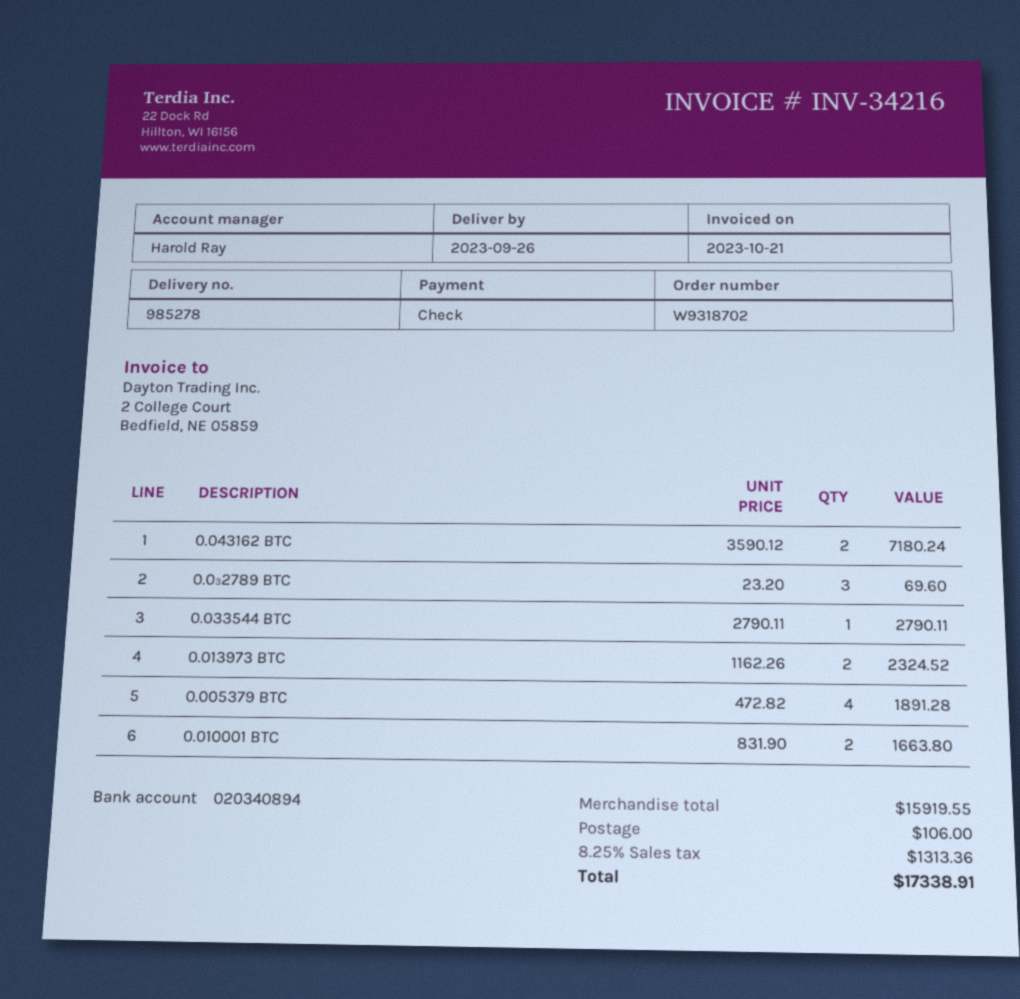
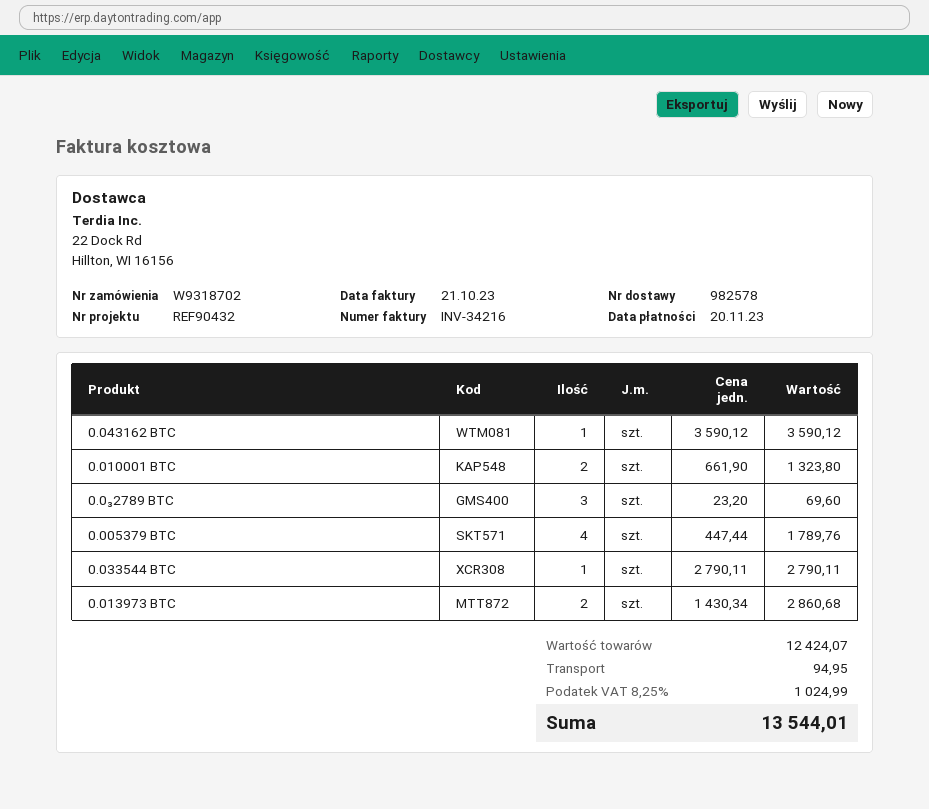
delivery note number: 985278 -> 982578
0.043162 BTC: 2 x 3590.12 = 7180.24 -> 1 x 3590.12 = 3590.12
0.013973 BTC: 2 x 1162.26 = 2324.52 -> 2 x 1430.34 = 2860.68
0.005379 BTC: 4 x 472.82 = 1891.28 -> 4 x 447.44 = 1789.76
0.010001 BTC: 2 x 831.90 = 1663.80 -> 2 x 661.90 = 1323.80
subtotal: 15919.55 -> 12424.07
shipping: 106.00 -> 94.95
tax: 8.25% = 1313.36 -> 8.25% = 1024.99
total: 17338.91 -> 13544.01

